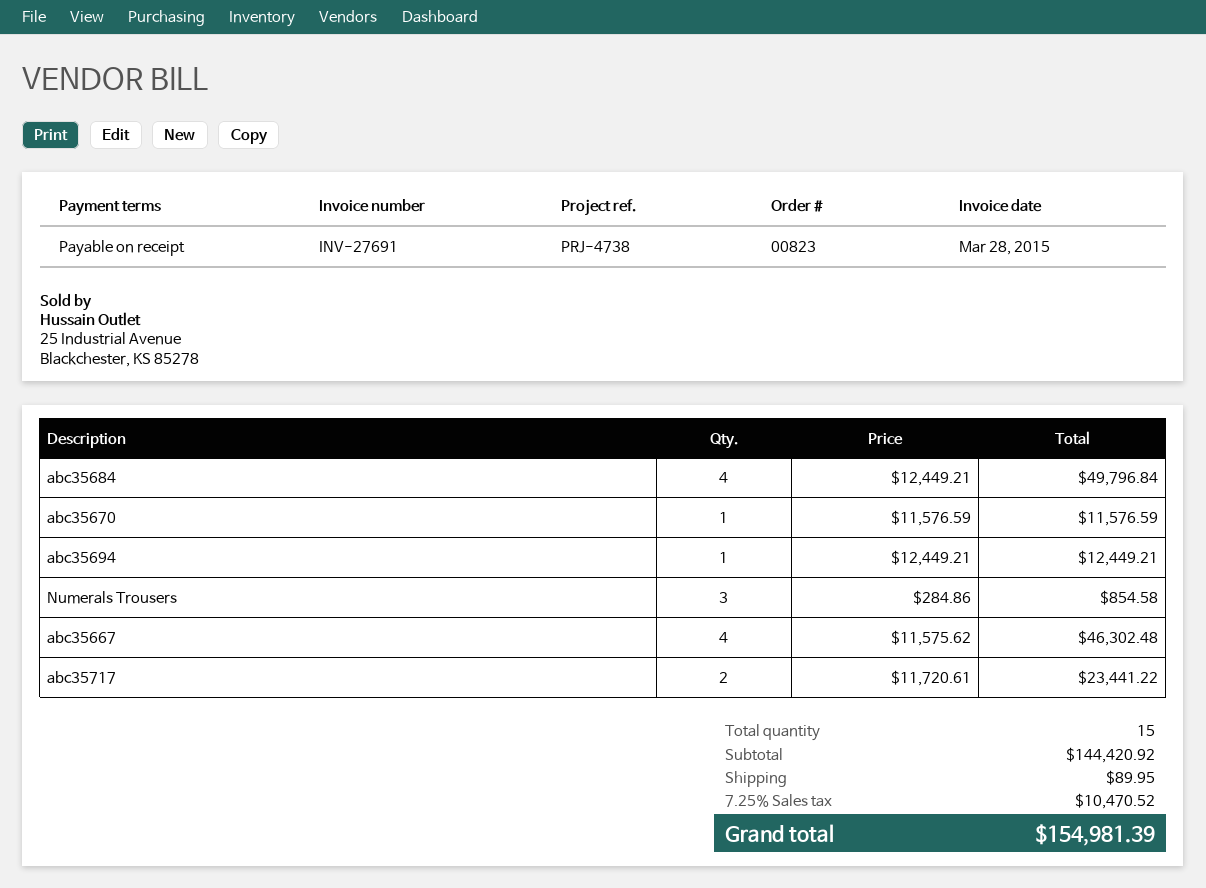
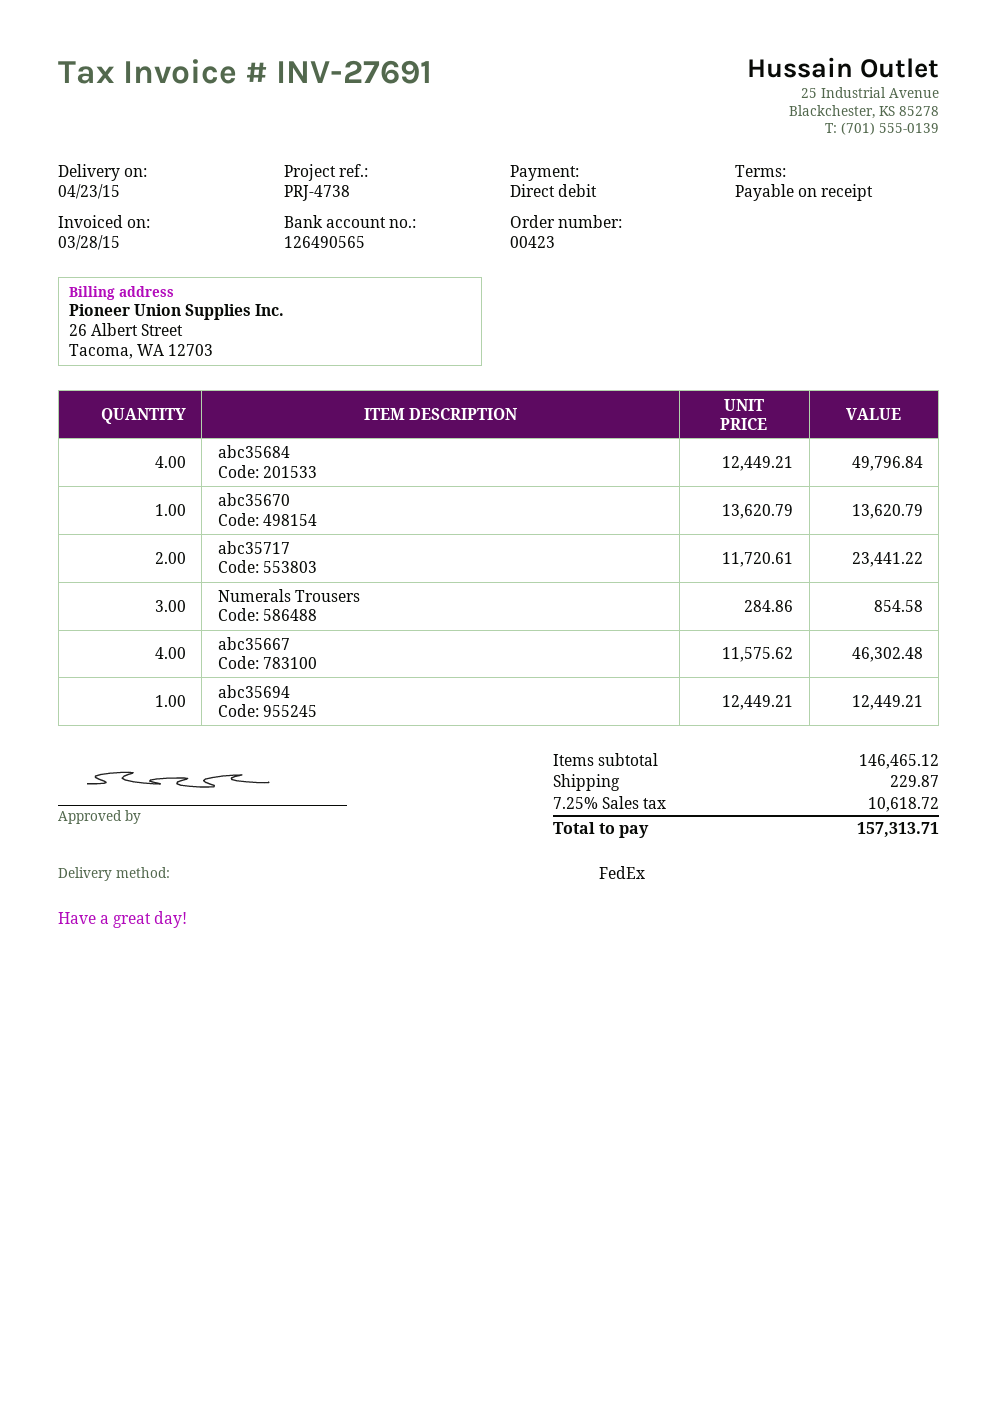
order number: 00823 -> 00423
abc35670: 1 x 11576.59 = 11576.59 -> 1 x 13620.79 = 13620.79
subtotal: 144420.92 -> 146465.12
shipping: 89.95 -> 229.87
tax: 7.25% = 10470.52 -> 7.25% = 10618.72
total: 154981.39 -> 157313.71

